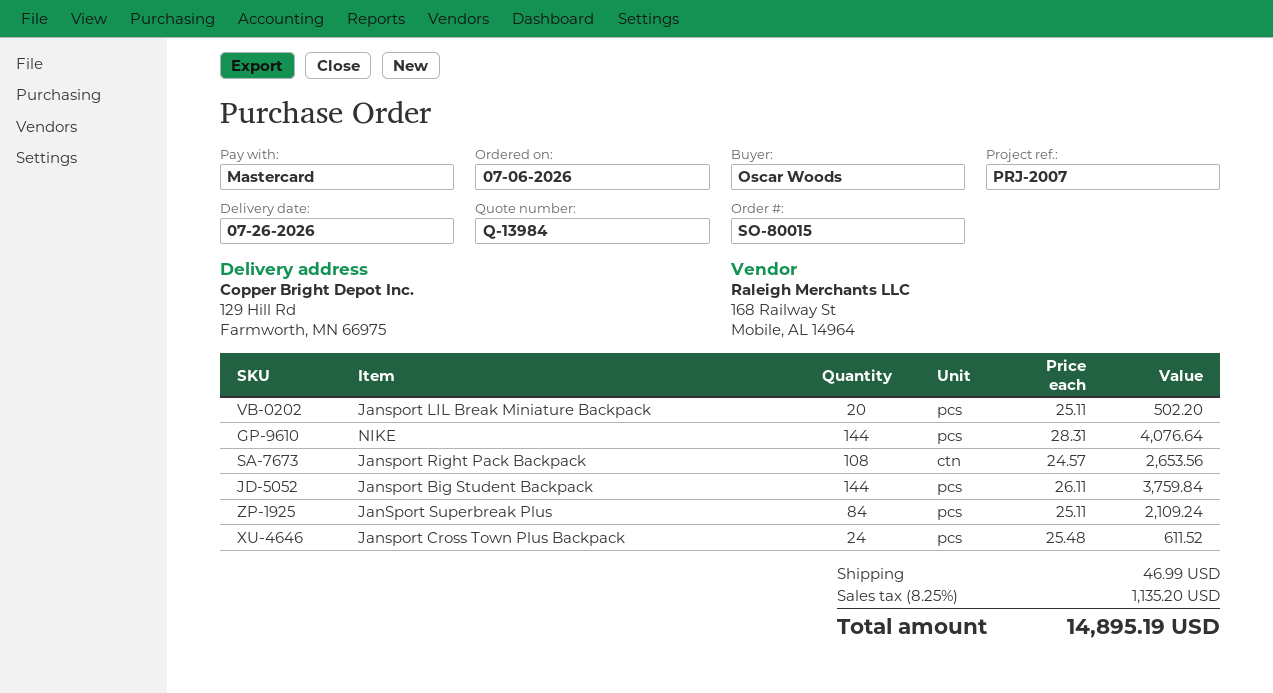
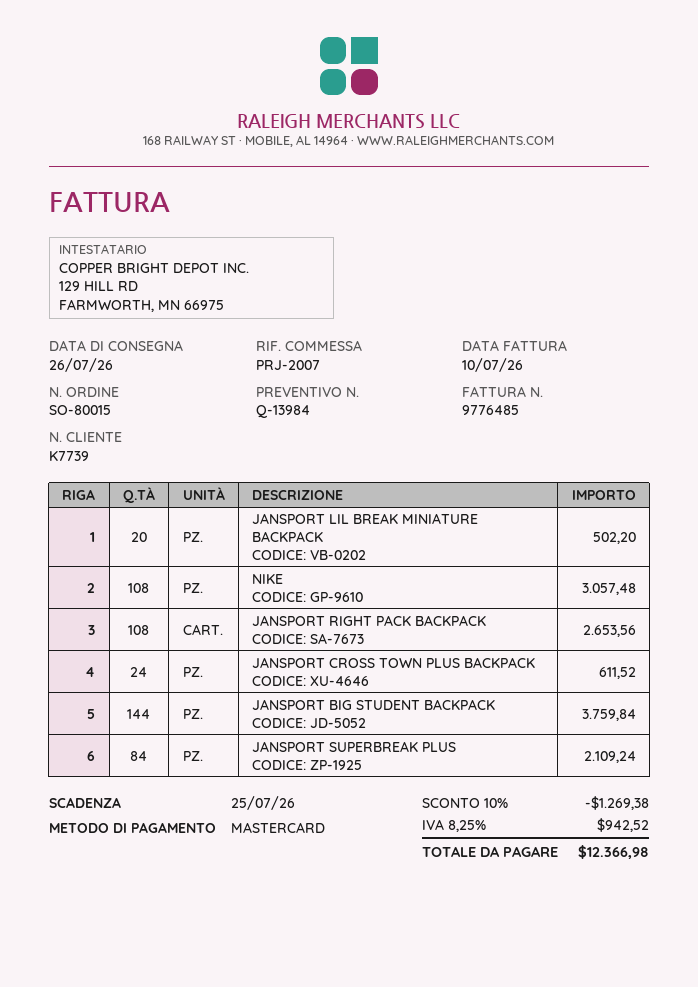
NIKE: 144 for 4076.64 -> 108 for 3057.48
discount: none -> 10% = 1269.38
shipping: 46.99 -> none
tax: 8.25% = 1135.20 -> 8.25% = 942.52
total: 14895.19 -> 12366.98

